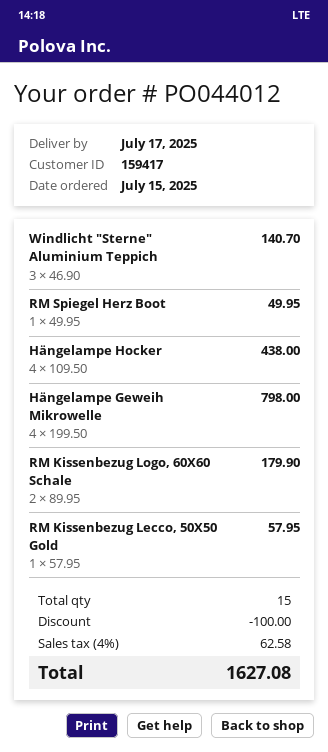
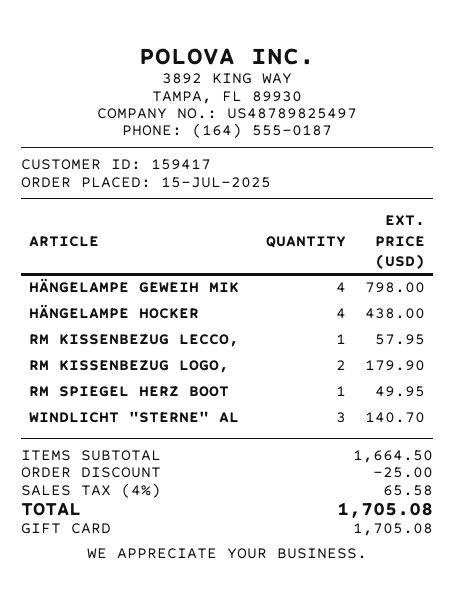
discount: 100.00 -> 25.00
tax: 4% = 62.58 -> 4% = 65.58
total: 1627.08 -> 1705.08

